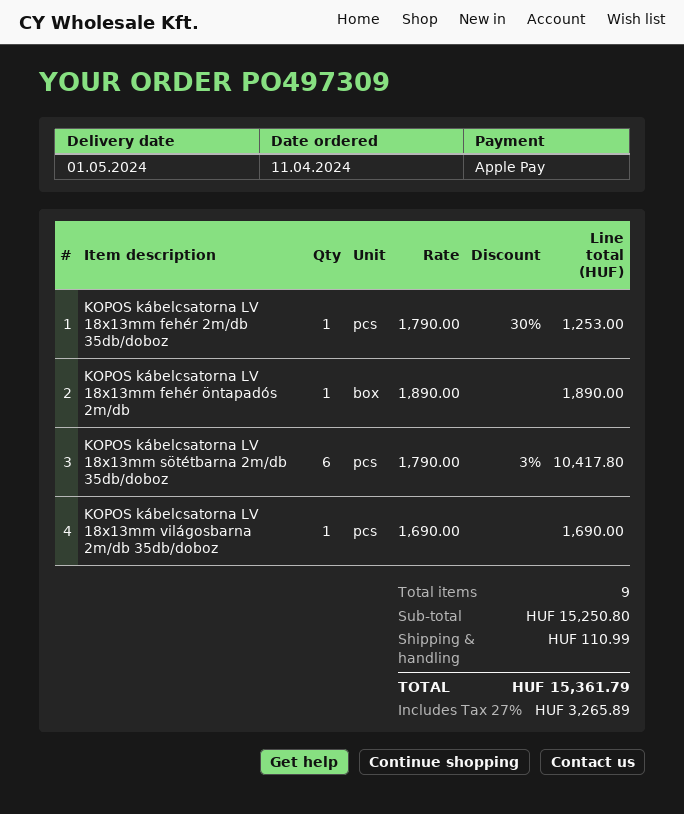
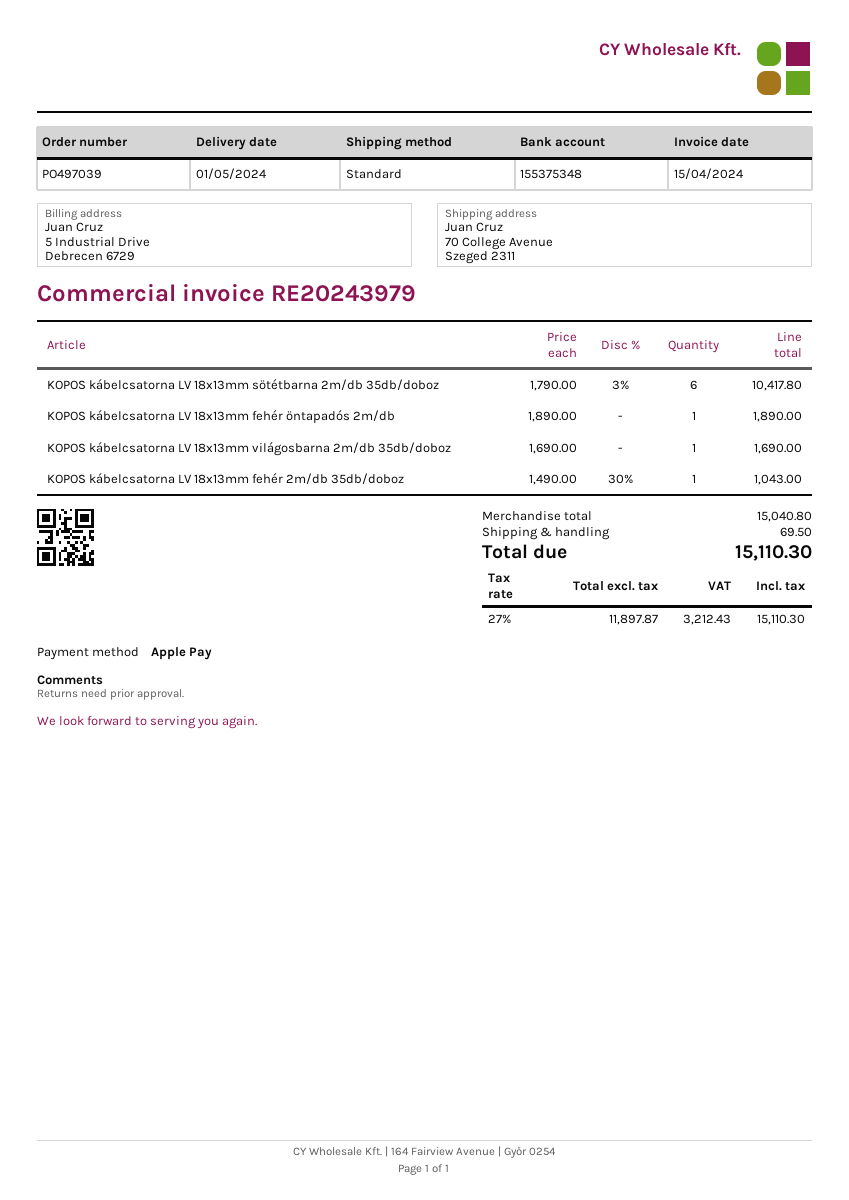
order number: PO497309 -> PO497039
KOPOS kábelcsatorna LV 18x13mm fehér 2m/db 35db/doboz: 1 x 1790.00 - 30% = 1253.00 -> 1 x 1490.00 - 30% = 1043.00
subtotal: 15250.80 -> 15040.80
shipping: 110.99 -> 69.50
tax: 27% = 3265.89 -> 27% = 3212.43
total: 15361.79 -> 15110.30

